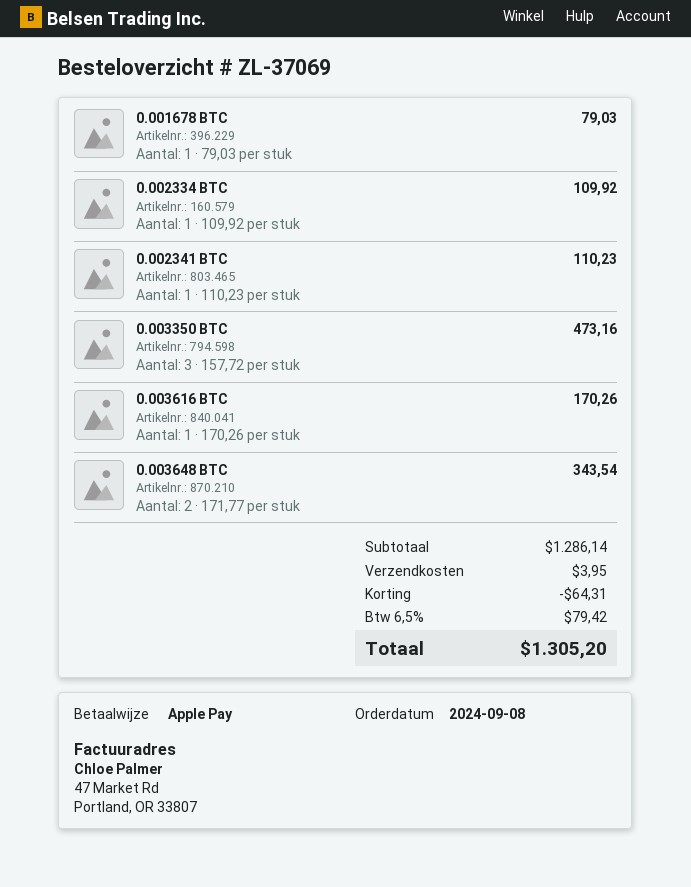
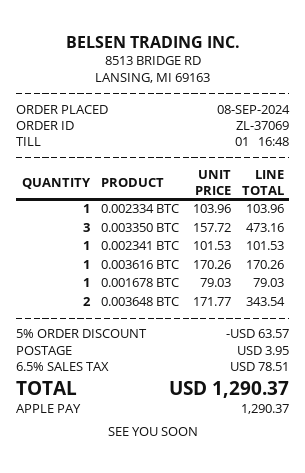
0.002334 BTC: 1 x 109.92 = 109.92 -> 1 x 103.96 = 103.96
0.002341 BTC: 1 x 110.23 = 110.23 -> 1 x 101.53 = 101.53
discount: 64.31 -> 63.57
tax: 6.5% = 79.42 -> 6.5% = 78.51
total: 1305.20 -> 1290.37

